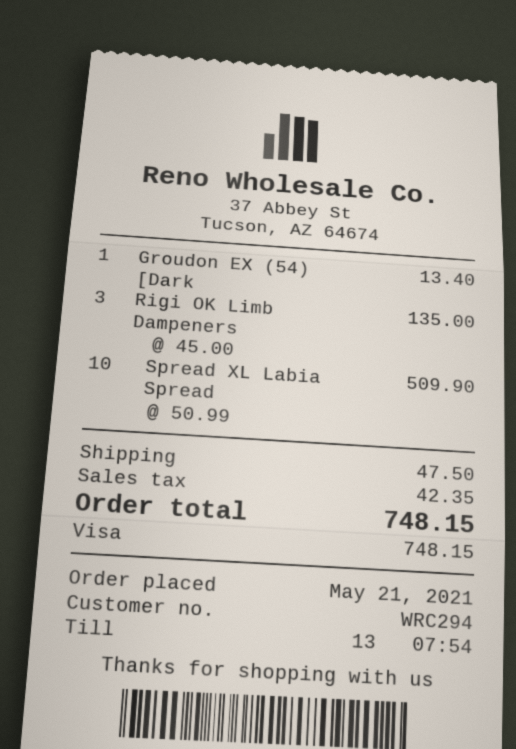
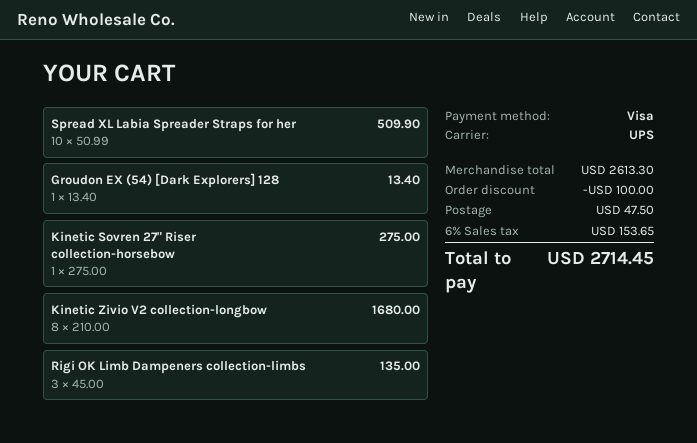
Kinetic Sovren 27" Riser collection-horsebow: none -> 1 x 275.00 = 275.00
Kinetic Zivio V2 collection-longbow: none -> 8 x 210.00 = 1680.00
discount: none -> 100.00
tax: 42.35 -> 153.65
total: 748.15 -> 2714.45

